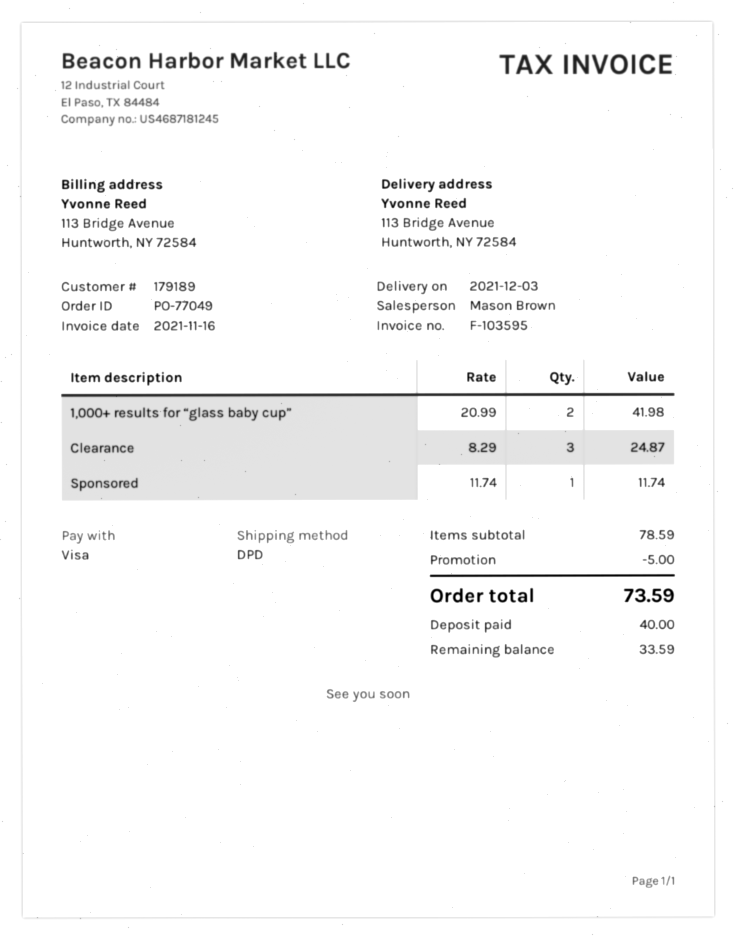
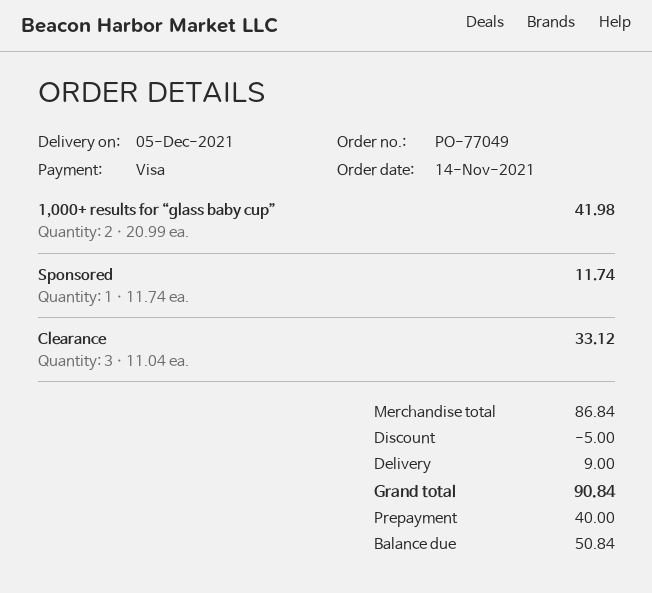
delivery date: 2021-12-03 -> 2021-12-05
Clearance: 3 x 8.29 = 24.87 -> 3 x 11.04 = 33.12
subtotal: 78.59 -> 86.84
shipping: none -> 9.00
total: 73.59 -> 90.84
balance: 33.59 -> 50.84

